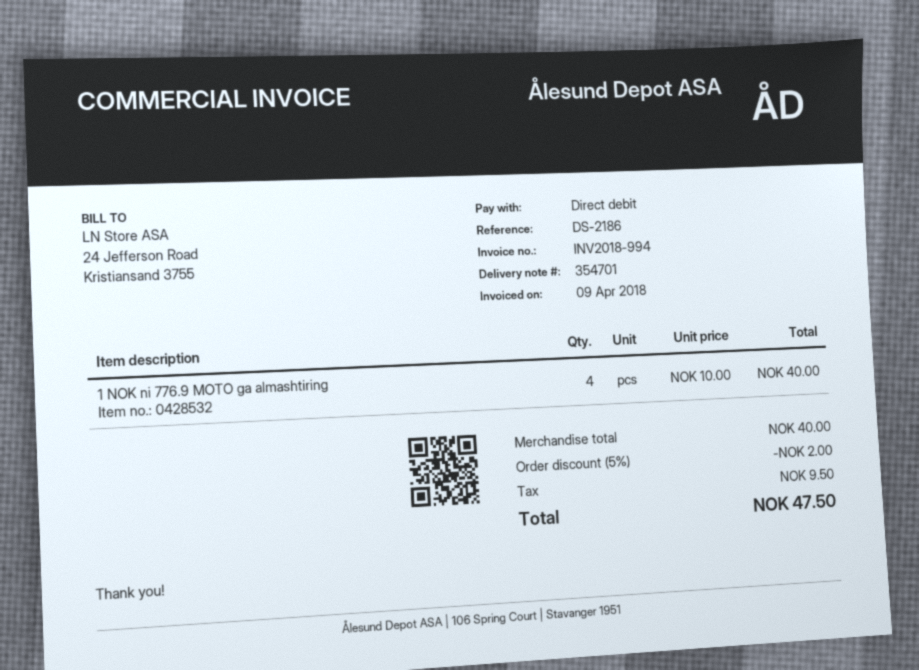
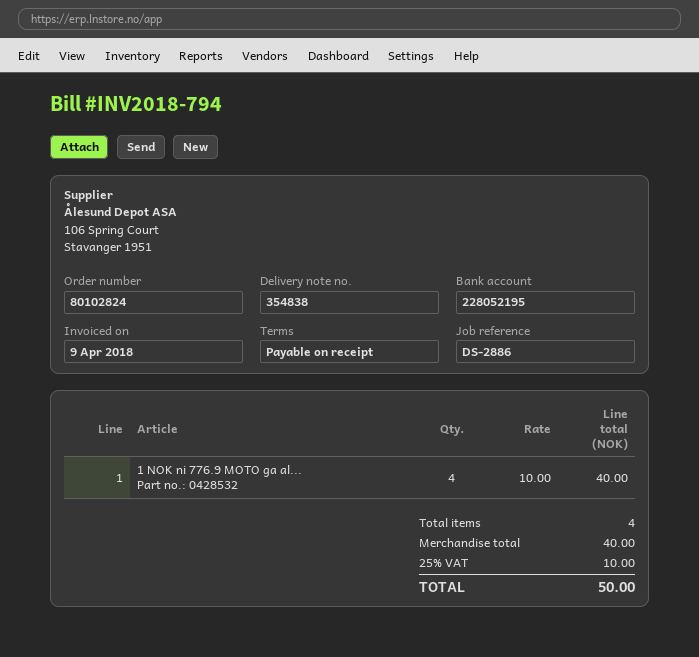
delivery note number: 354701 -> 354838
invoice number: INV2018-994 -> INV2018-794
reference: DS-2186 -> DS-2886
discount: 5% = 2.00 -> none
tax: 9.50 -> 10.00
total: 47.50 -> 50.00

